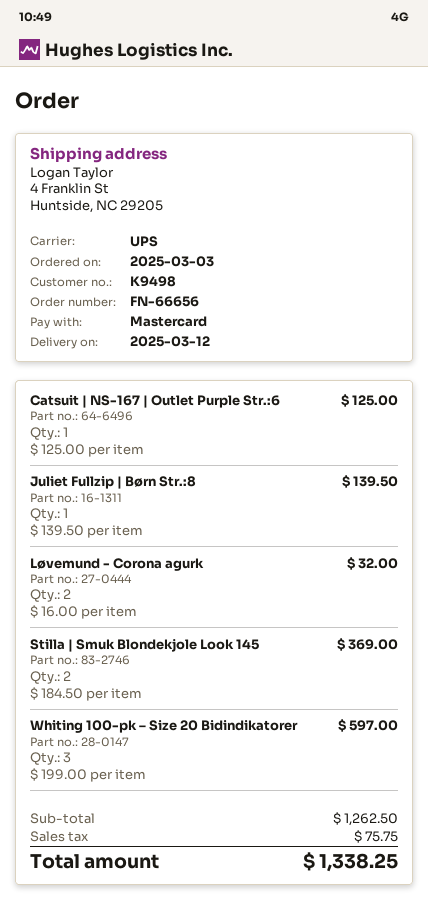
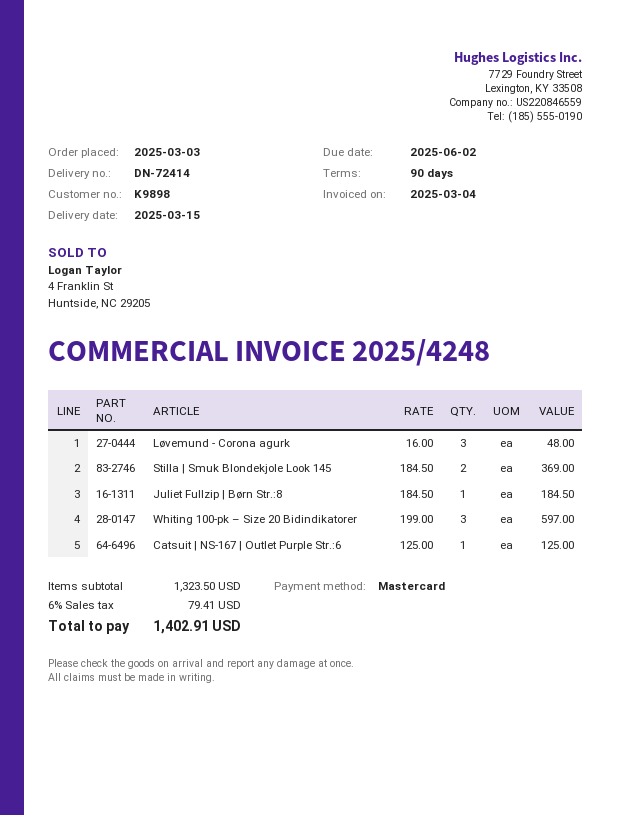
delivery date: 2025-03-12 -> 2025-03-15
customer number: K9498 -> K9898
Juliet Fullzip | Børn Str.:8: 1 x 139.50 = 139.50 -> 1 x 184.50 = 184.50
Løvemund - Corona agurk: 2 x 16.00 = 32.00 -> 3 x 16.00 = 48.00
subtotal: 1262.50 -> 1323.50
tax: 75.75 -> 79.41
total: 1338.25 -> 1402.91

